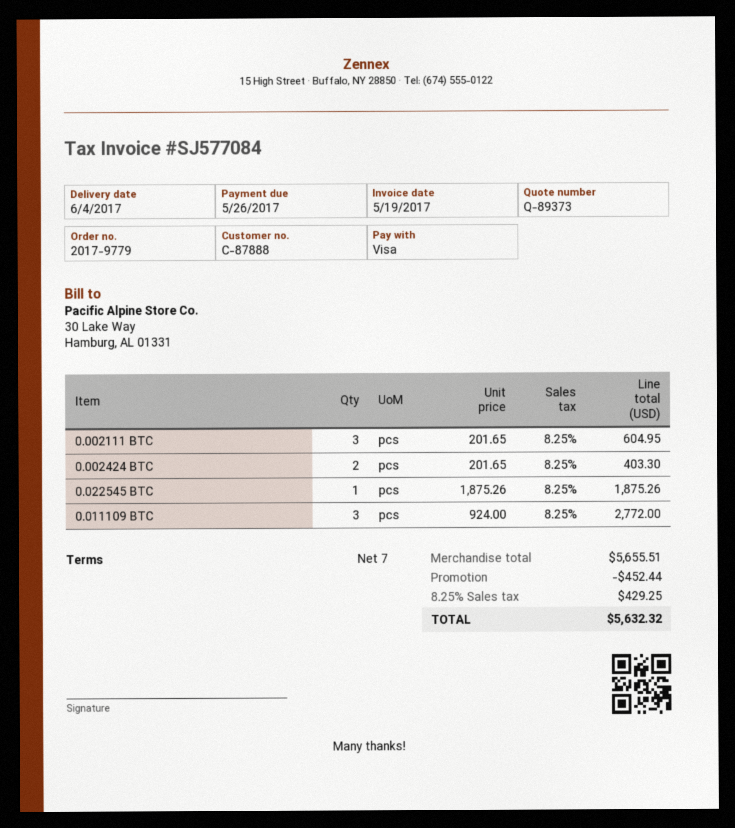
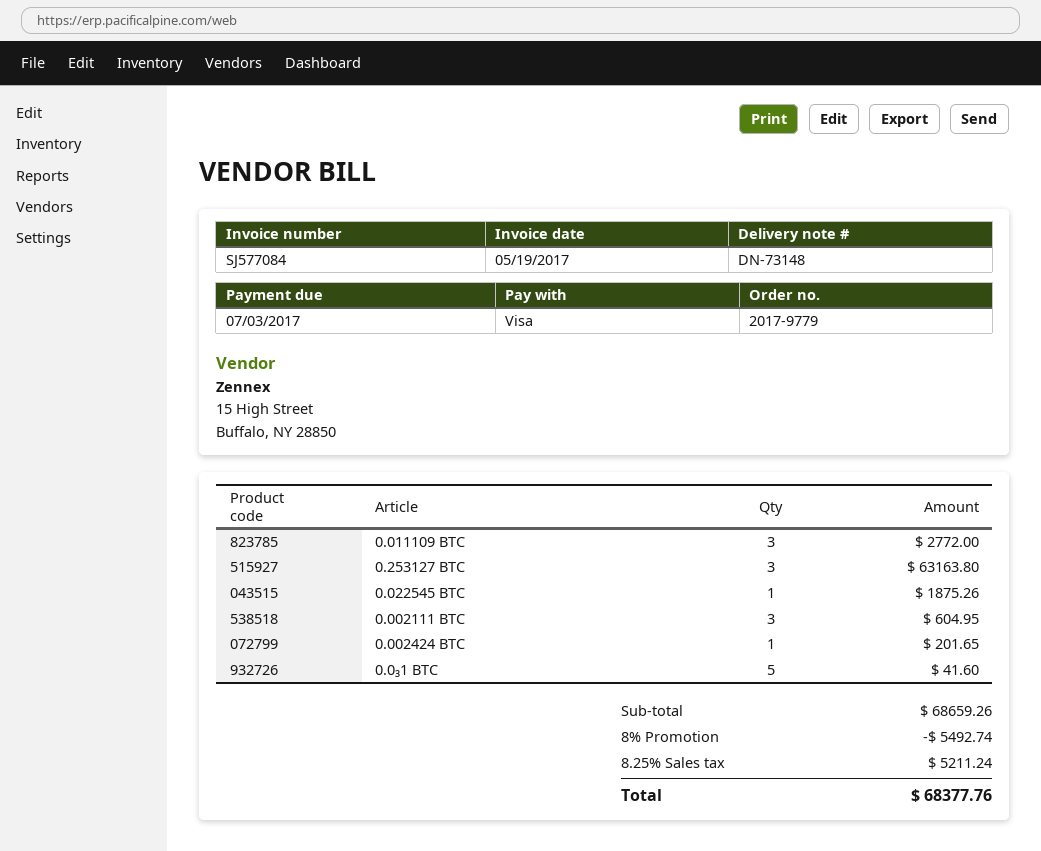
due date: 2017-05-26 -> 2017-07-03
0.002424 BTC: 2 for 403.30 -> 1 for 201.65
0.253127 BTC: none -> 3 for 63163.80
0.0₃1 BTC: none -> 5 for 41.60
subtotal: 5655.51 -> 68659.26
discount: 452.44 -> 5492.74
tax: 8.25% = 429.25 -> 8.25% = 5211.24
total: 5632.32 -> 68377.76

